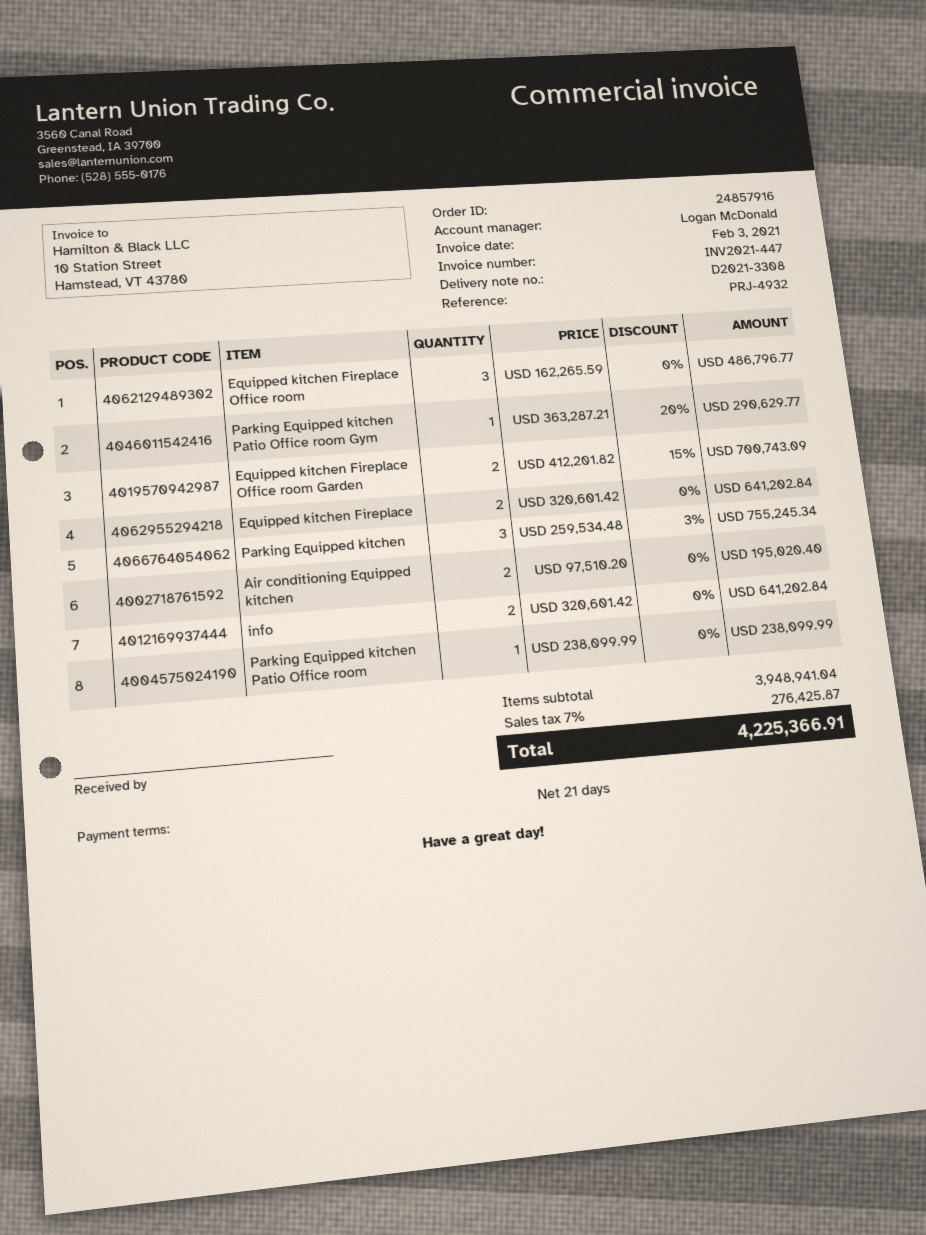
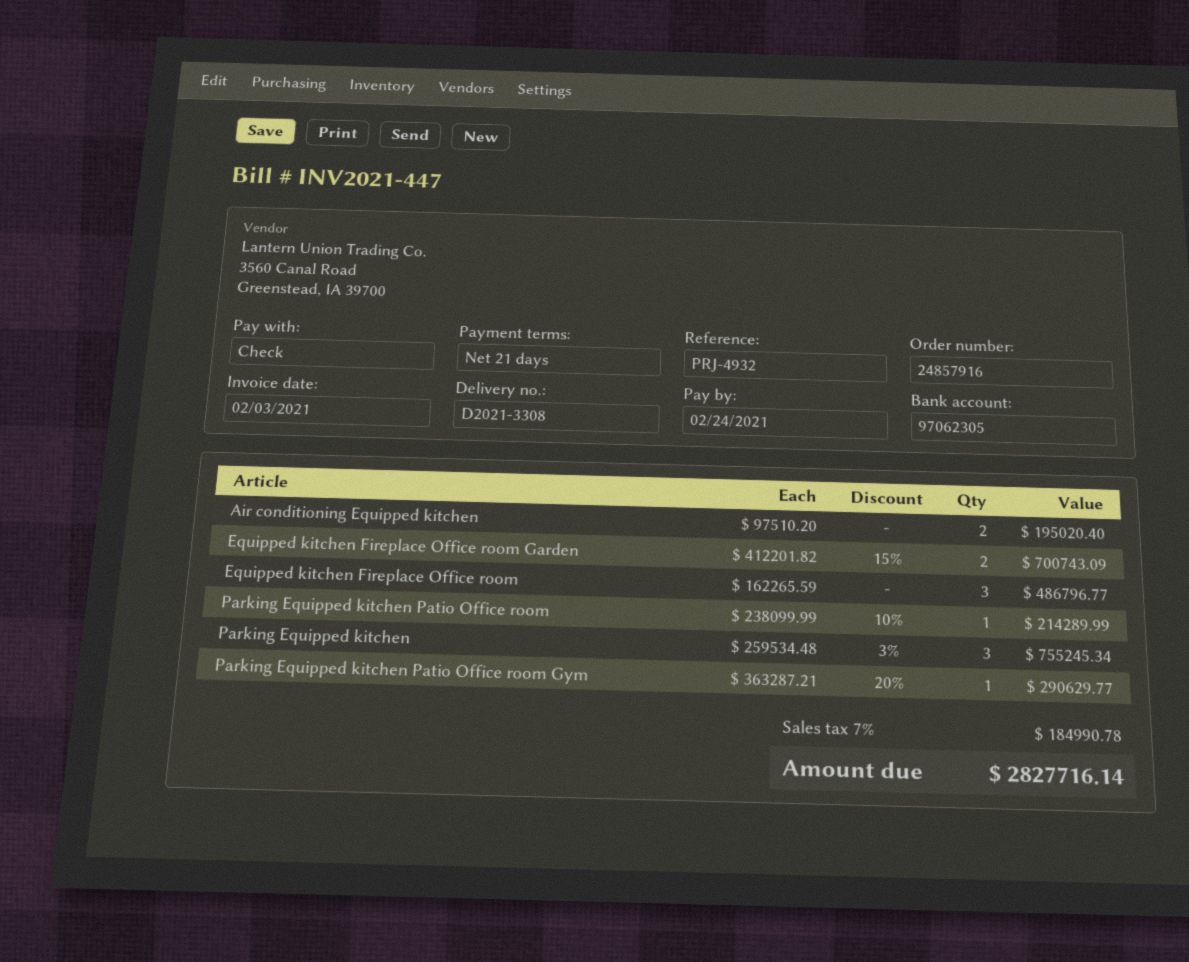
Equipped kitchen Fireplace: 2 x 320601.42 = 641202.84 -> none
info: 2 x 320601.42 = 641202.84 -> none
Parking Equipped kitchen Patio Office room: 1 x 238099.99 = 238099.99 -> 1 x 238099.99 - 10% = 214289.99
tax: 7% = 276425.87 -> 7% = 184990.78
total: 4225366.91 -> 2827716.14

